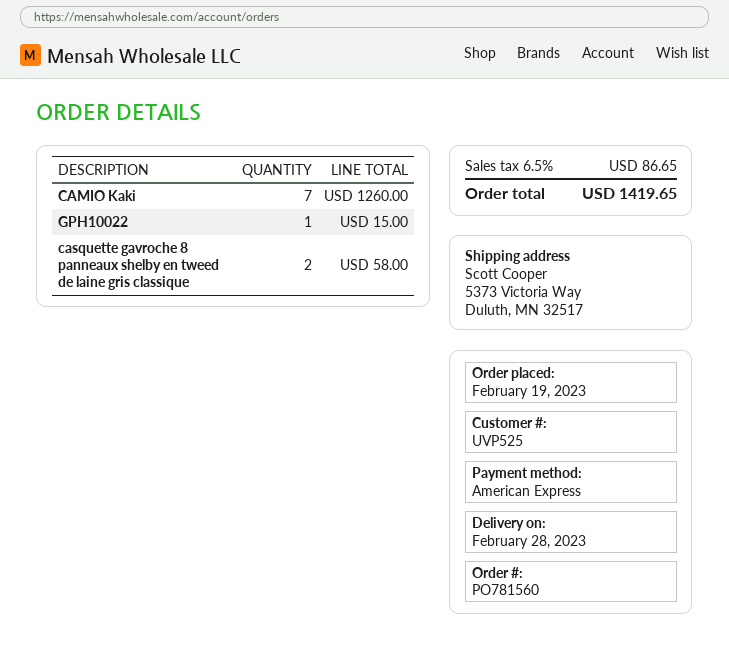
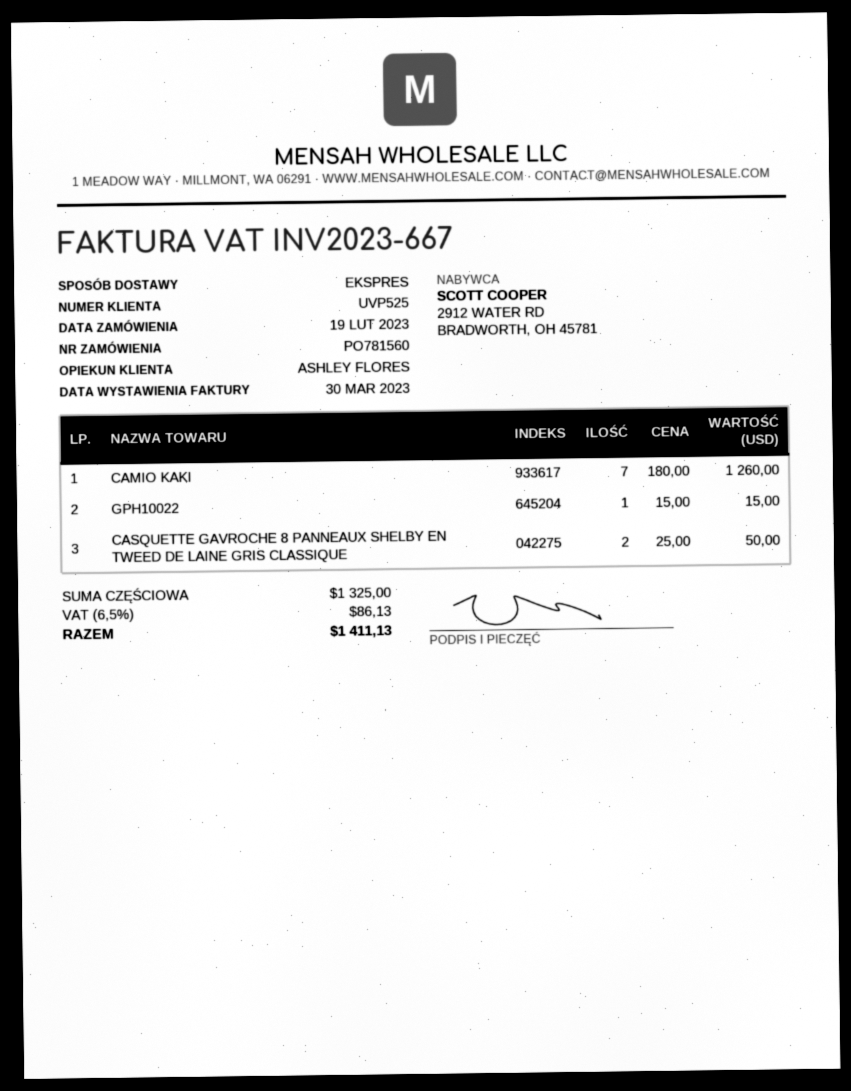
casquette gavroche 8 panneaux shelby en tweed de laine gris classique: 2 for 58.00 -> 2 for 50.00
tax: 6.5% = 86.65 -> 6.5% = 86.13
total: 1419.65 -> 1411.13

